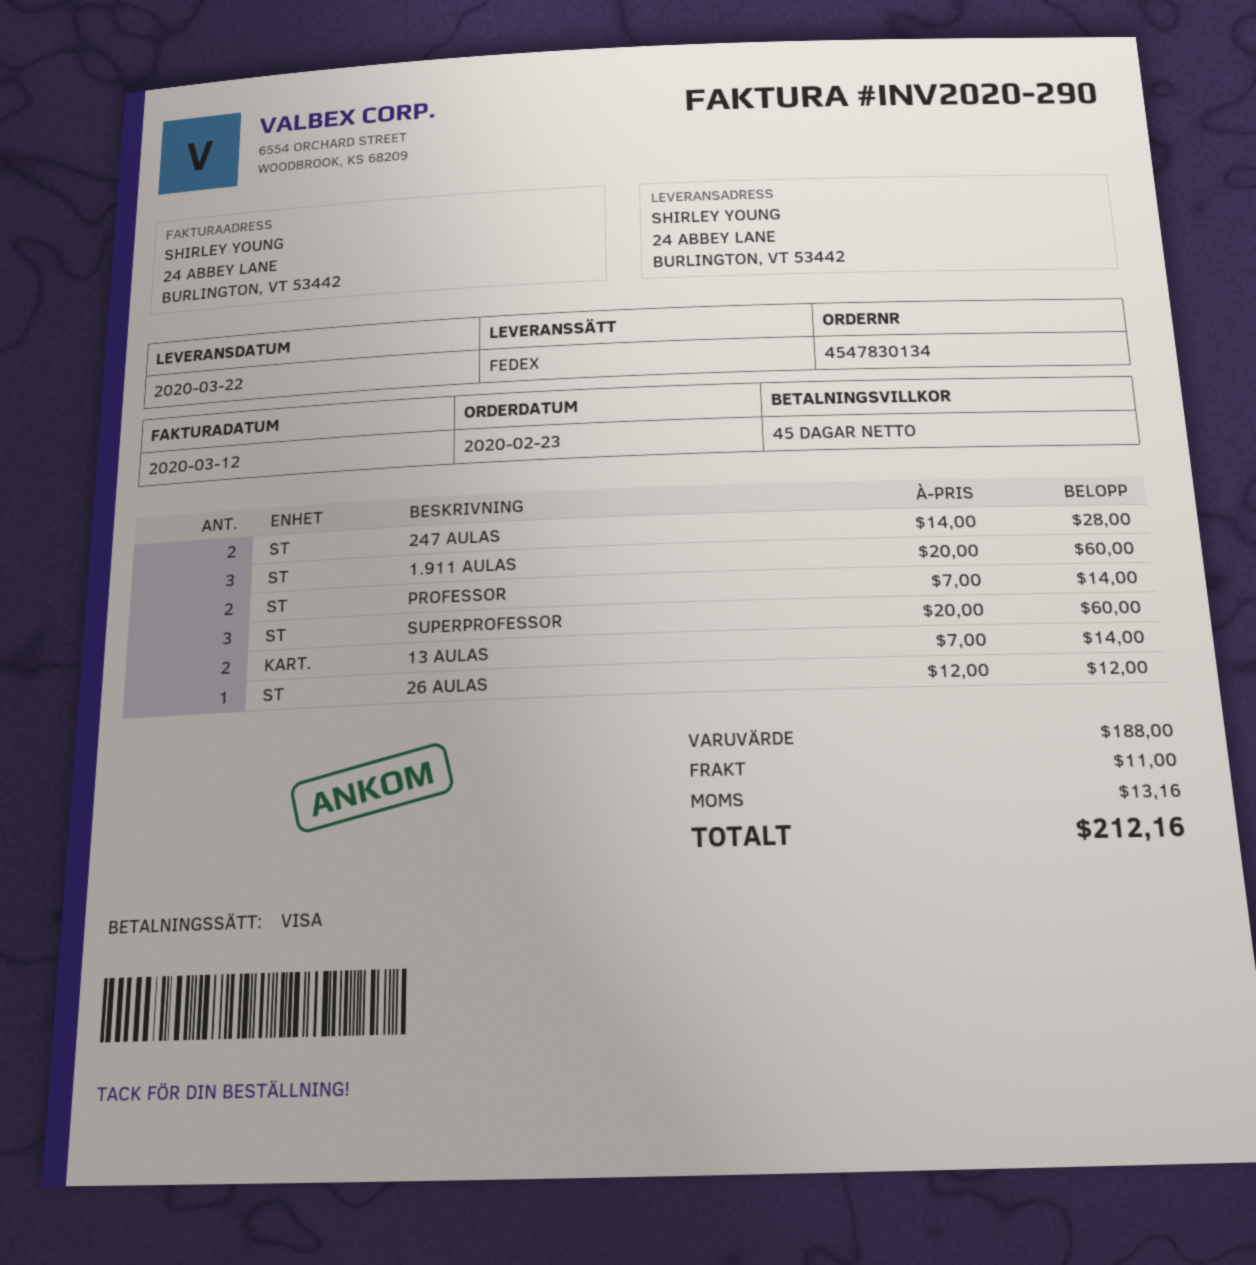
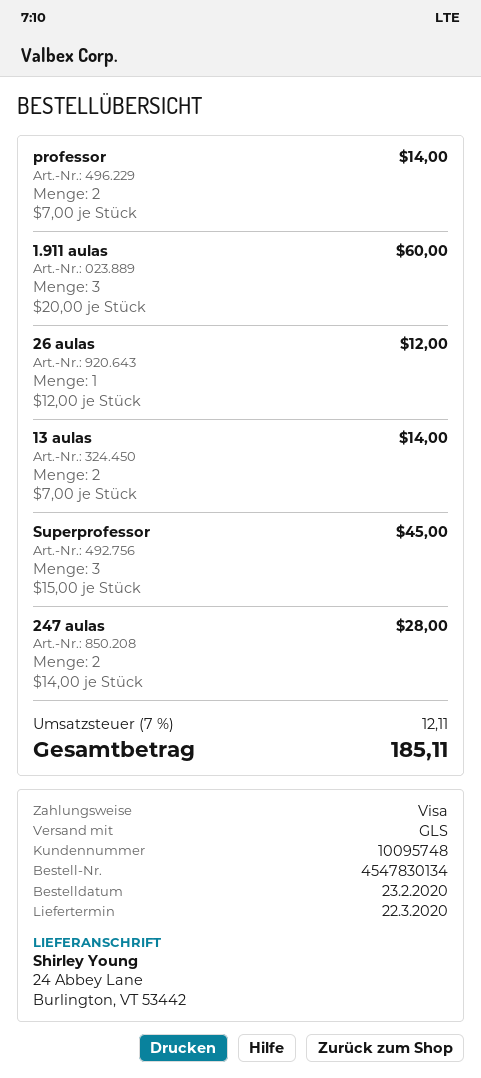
shipping method: FedEx -> GLS
SUPERPROFESSOR: 3 x 20.00 = 60.00 -> 3 x 15.00 = 45.00
shipping: 11.00 -> none
tax: 13.16 -> 12.11
total: 212.16 -> 185.11

